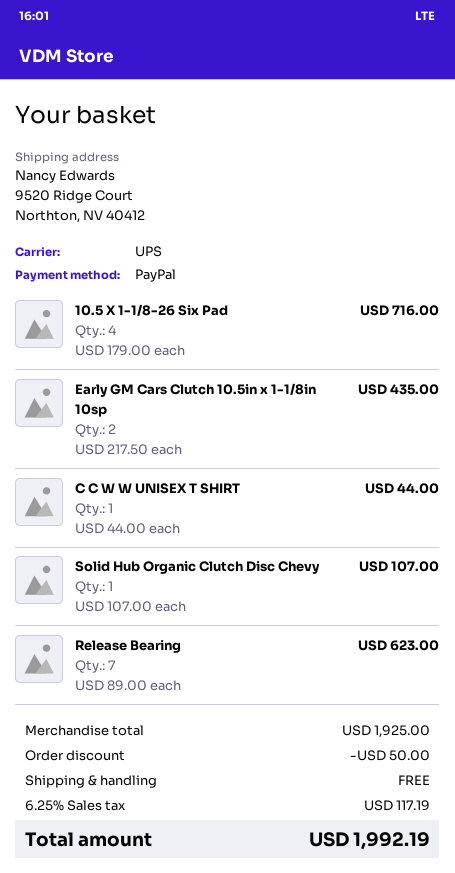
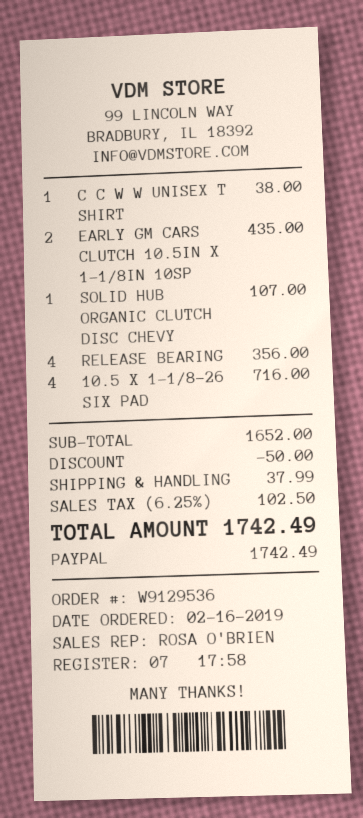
C C W W UNISEX T SHIRT: 1 for 44.00 -> 1 for 38.00
Release Bearing: 7 for 623.00 -> 4 for 356.00
subtotal: 1925.00 -> 1652.00
shipping: 0.00 -> 37.99
tax: 6.25% = 117.19 -> 6.25% = 102.50
total: 1992.19 -> 1742.49

